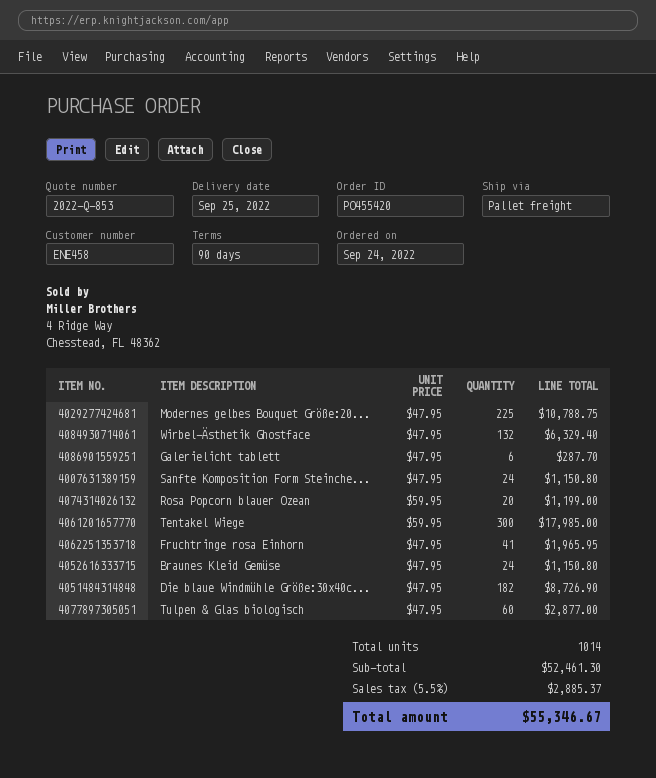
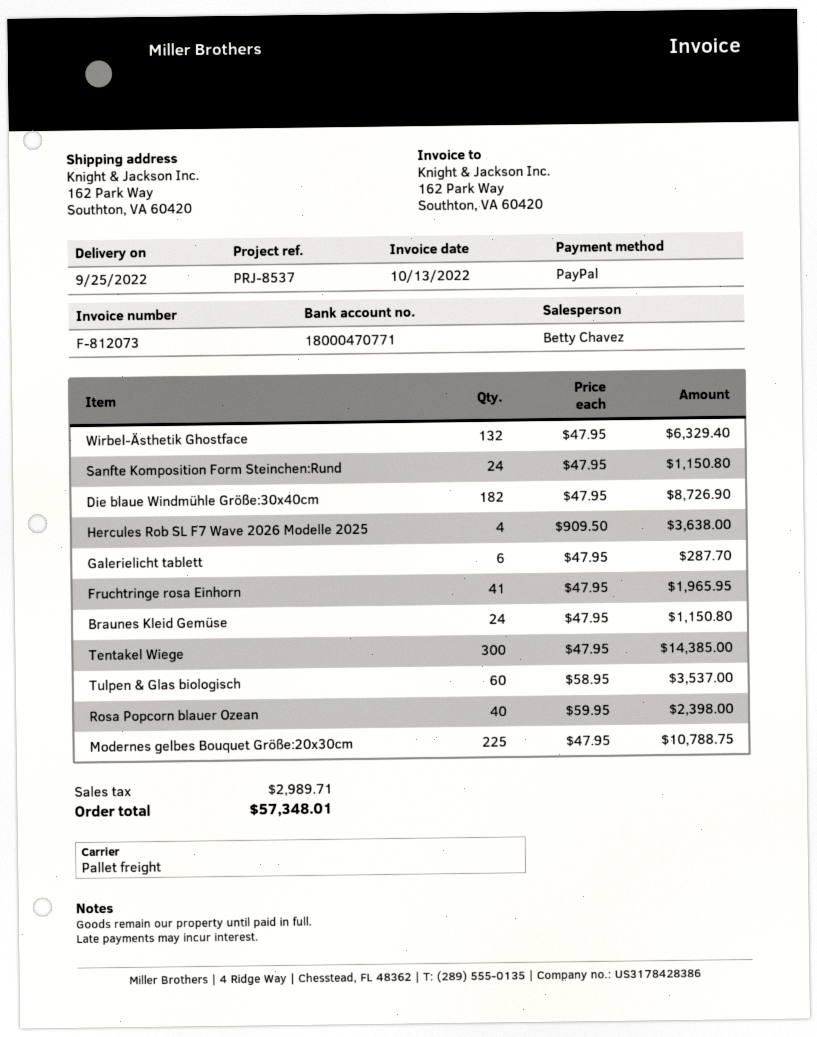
Rosa Popcorn blauer Ozean: 20 x 59.95 = 1199.00 -> 40 x 59.95 = 2398.00
Tentakel Wiege: 300 x 59.95 = 17985.00 -> 300 x 47.95 = 14385.00
Tulpen & Glas biologisch: 60 x 47.95 = 2877.00 -> 60 x 58.95 = 3537.00
Hercules Rob SL F7 Wave 2026 Modelle 2025: none -> 4 x 909.50 = 3638.00
tax: 2885.37 -> 2989.71
total: 55346.67 -> 57348.01

